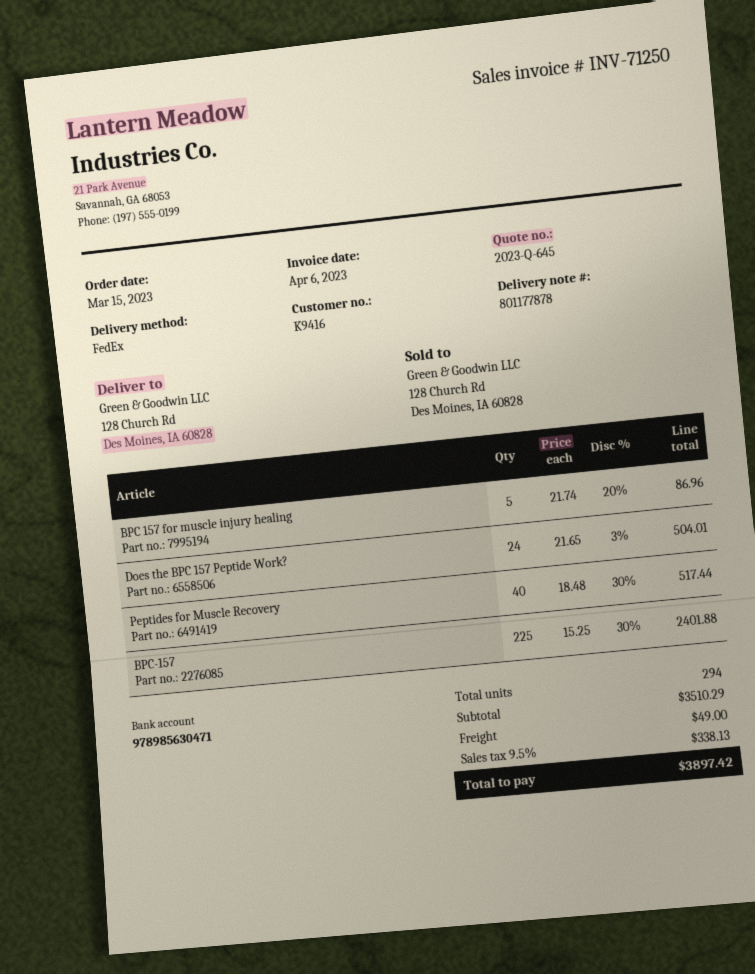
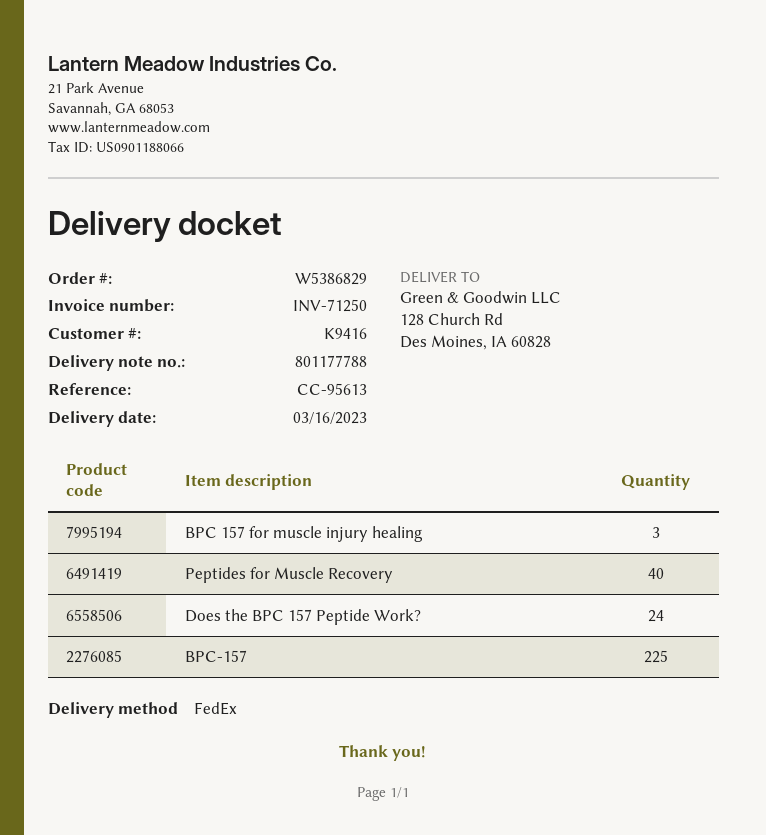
delivery note number: 801177878 -> 801177788
BPC 157 for muscle injury healing: 5 -> 3

